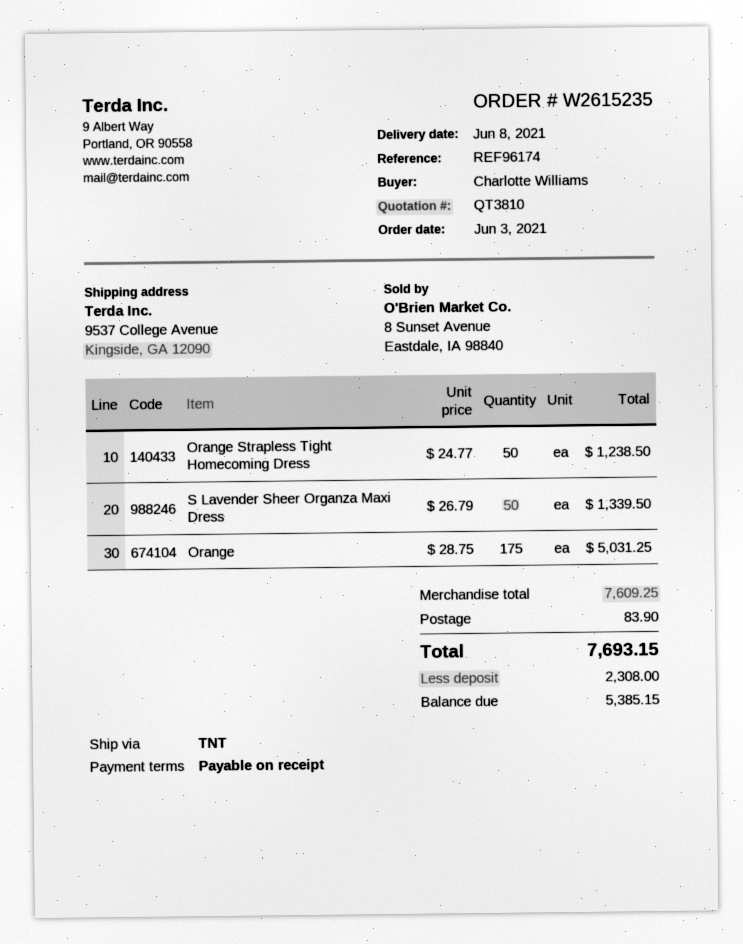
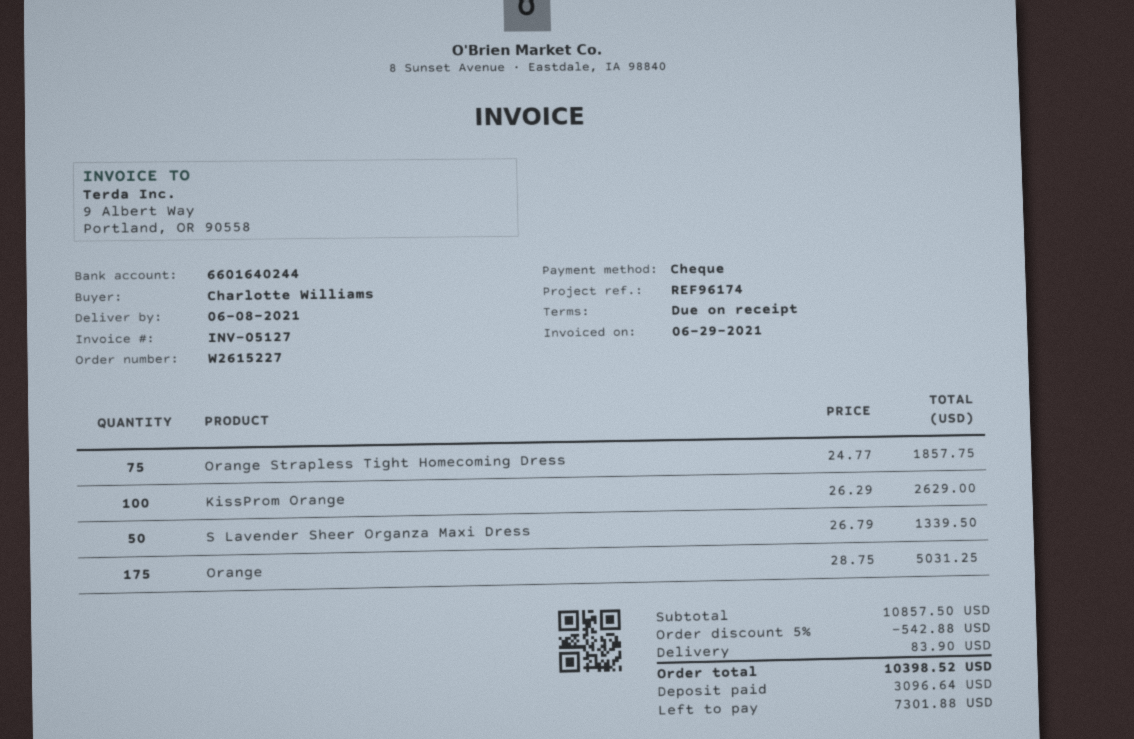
order number: W2615235 -> W2615227
Orange Strapless Tight Homecoming Dress: 50 x 24.77 = 1238.50 -> 75 x 24.77 = 1857.75
KissProm Orange: none -> 100 x 26.29 = 2629.00
subtotal: 7609.25 -> 10857.50
discount: none -> 5% = 542.88
total: 7693.15 -> 10398.52
deposit: 2308.00 -> 3096.64
balance: 5385.15 -> 7301.88

